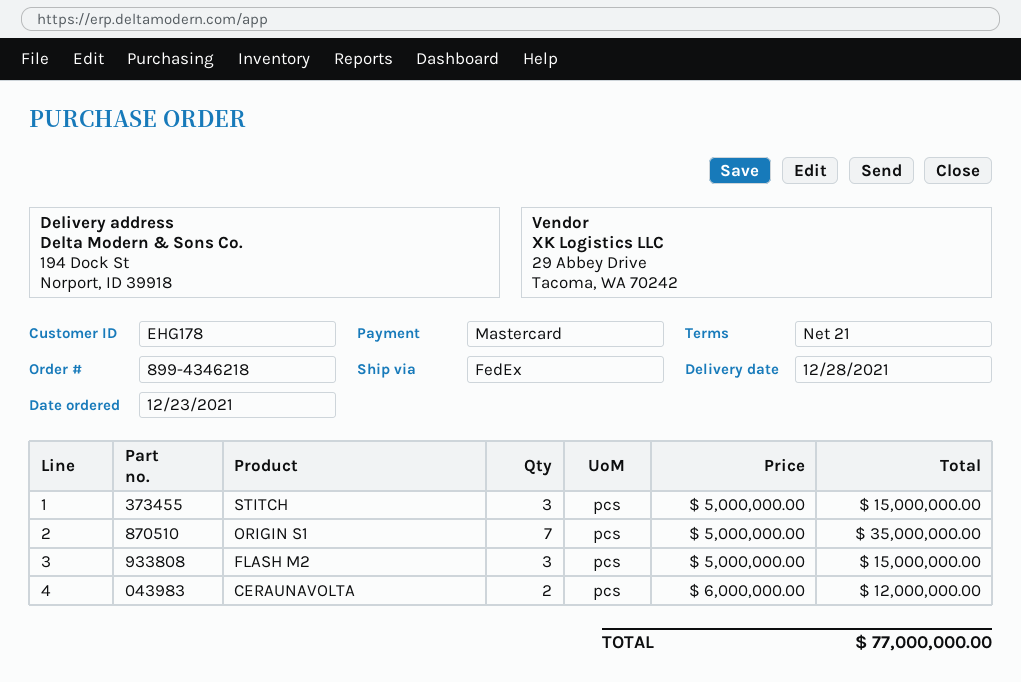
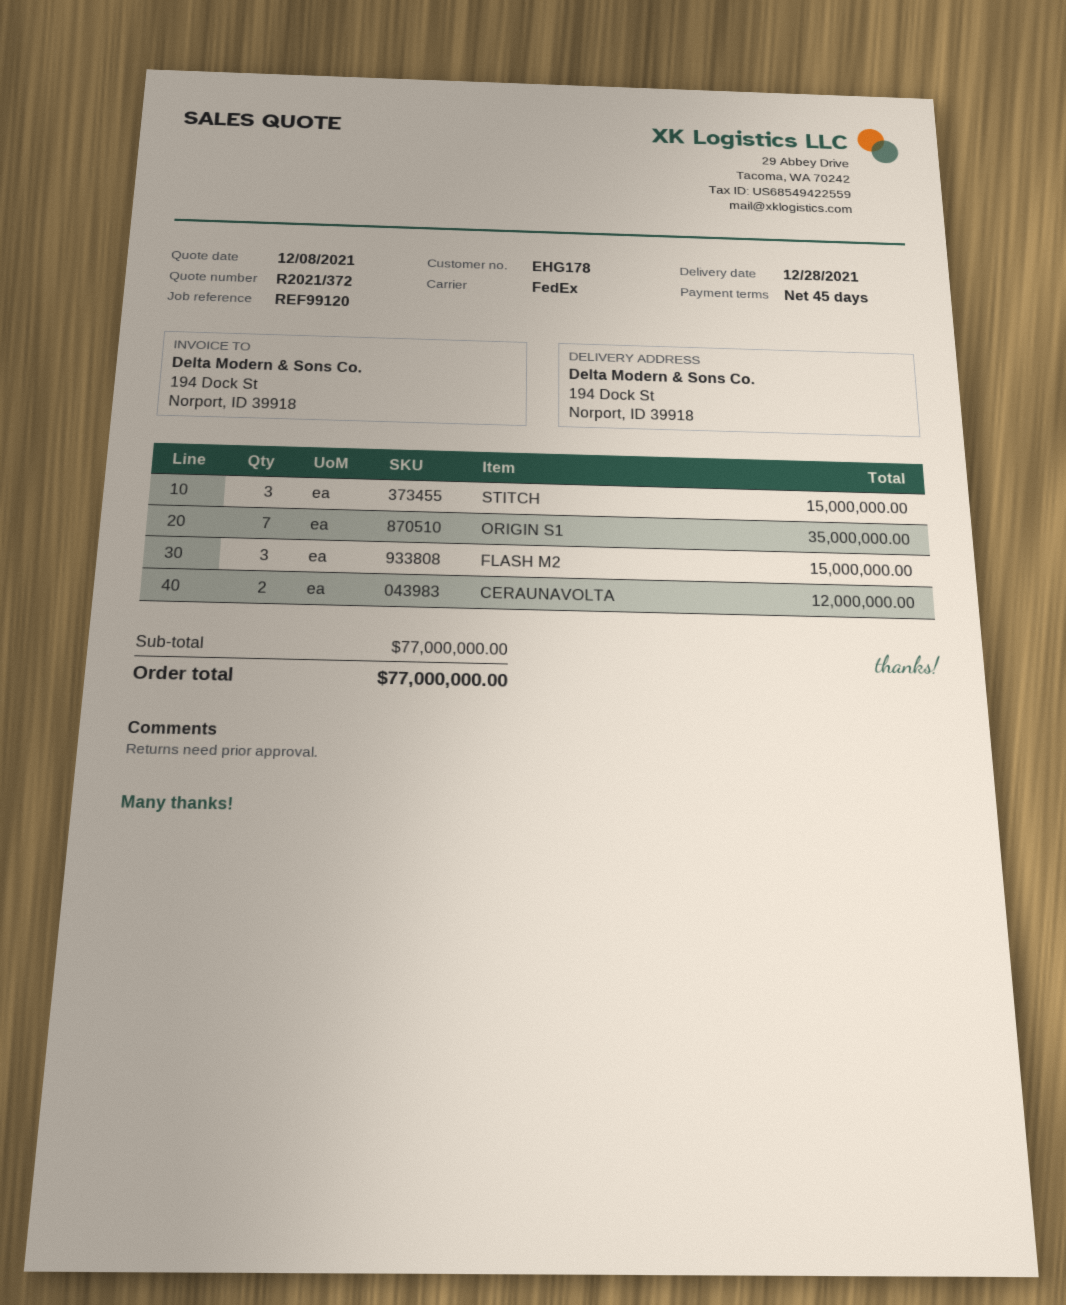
payment terms: 21 days -> 45 days

